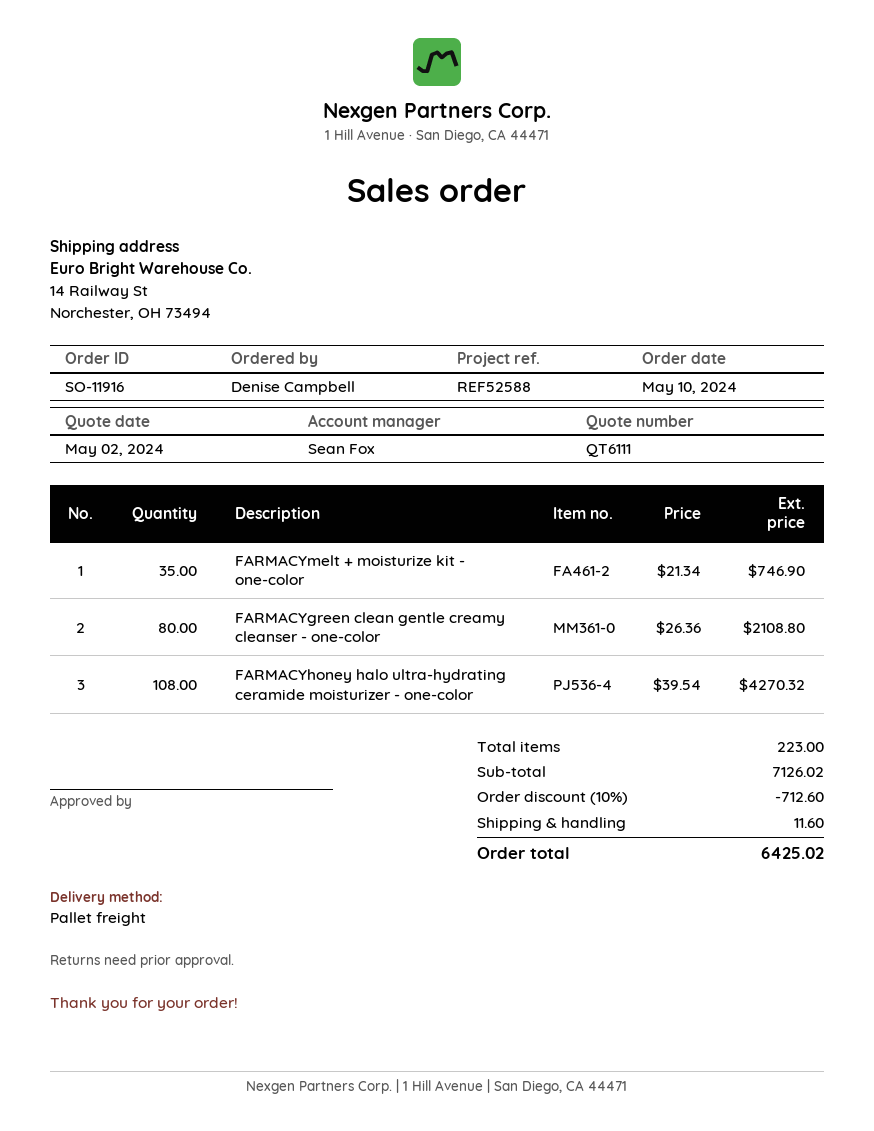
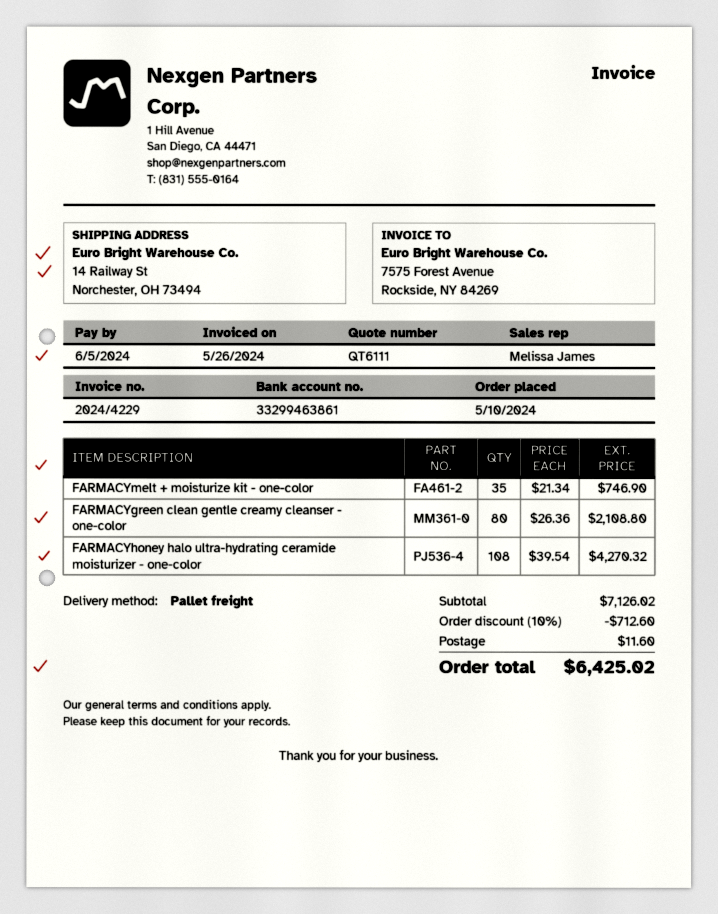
sales rep: Sean Fox -> Melissa James

